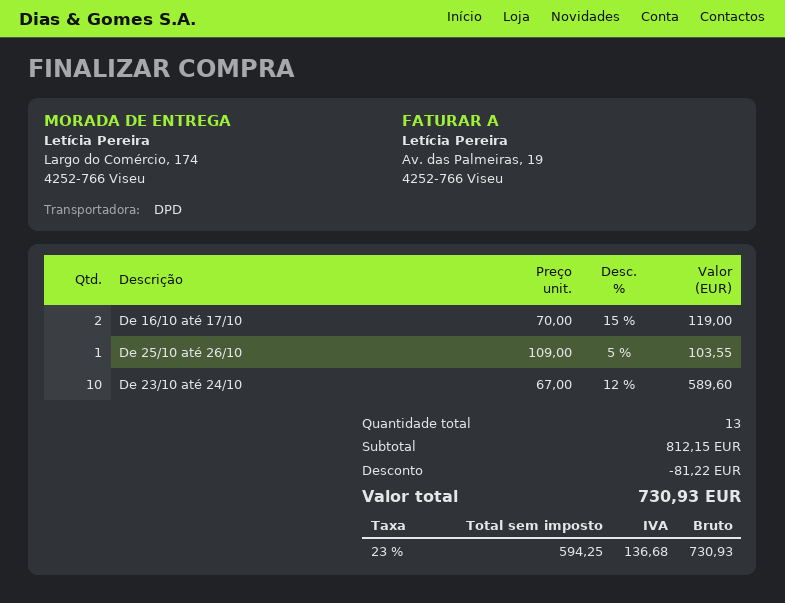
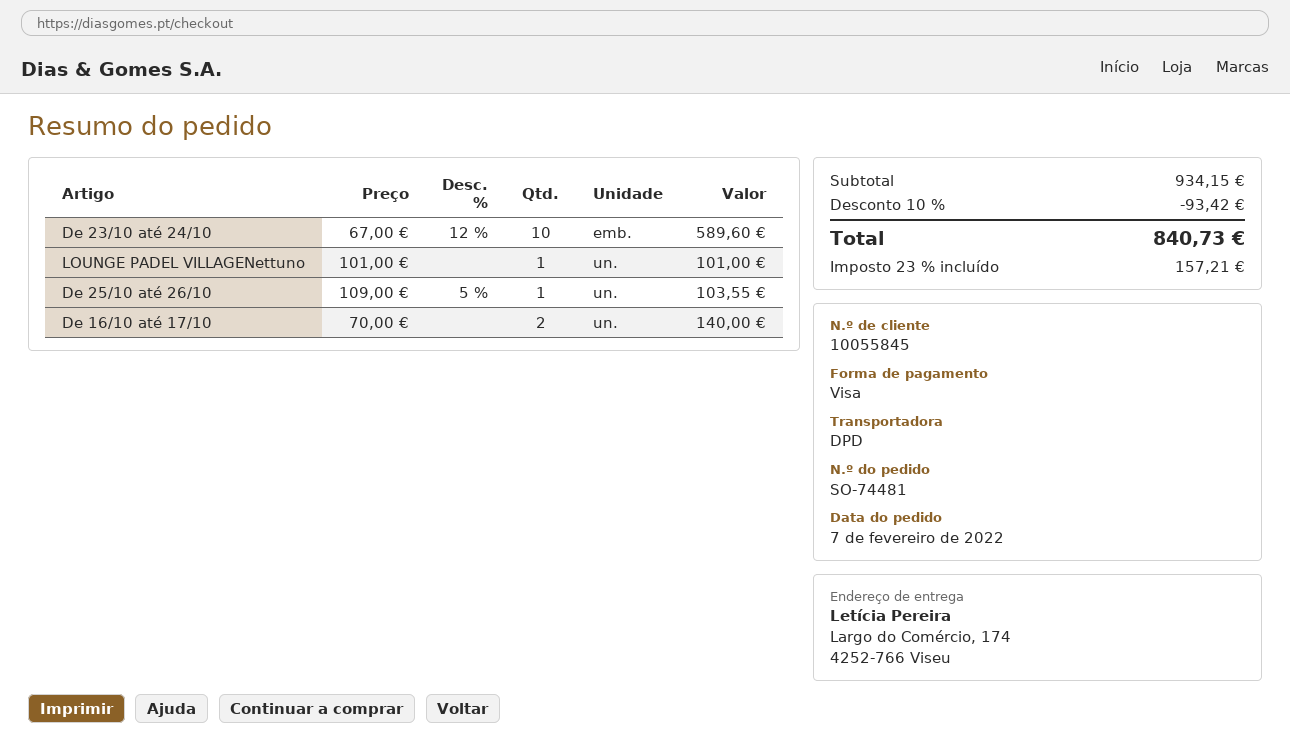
De 16/10 até 17/10: 2 x 70.00 - 15% = 119.00 -> 2 x 70.00 = 140.00
LOUNGE PADEL VILLAGENettuno: none -> 1 x 101.00 = 101.00
subtotal: 812.15 -> 934.15
discount: 81.22 -> 93.42
tax: 23% = 136.68 -> 23% = 157.21
total: 730.93 -> 840.73

